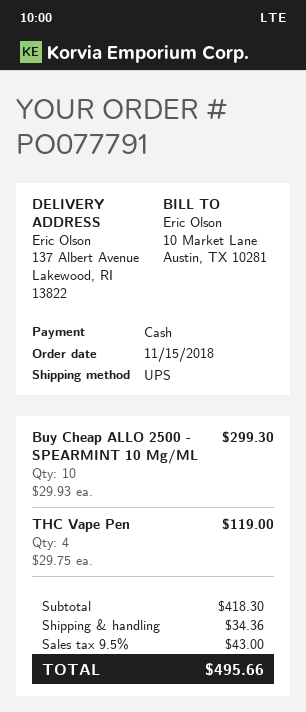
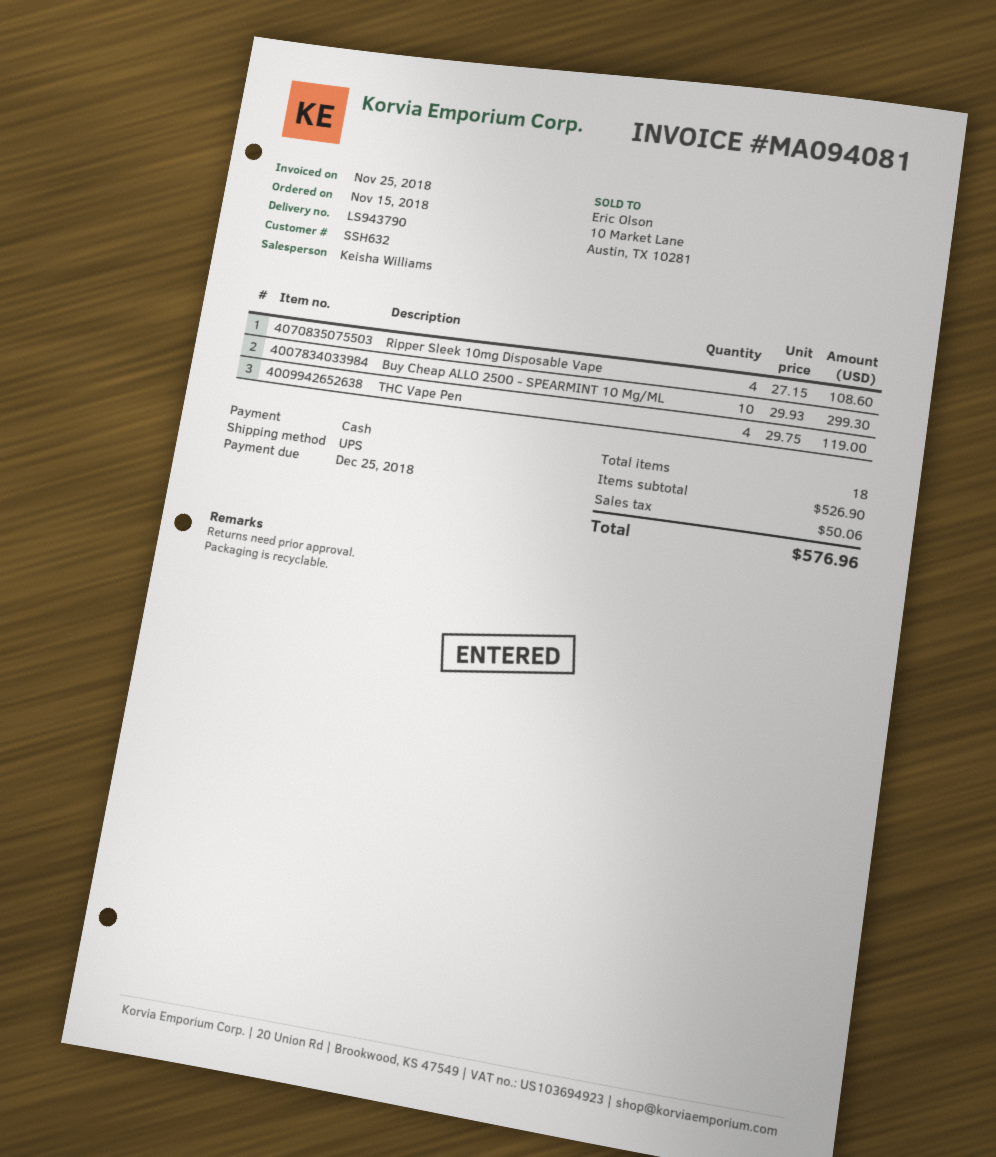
Ripper Sleek 10mg Disposable Vape: none -> 4 x 27.15 = 108.60
subtotal: 418.30 -> 526.90
shipping: 34.36 -> none
tax: 43.00 -> 50.06
total: 495.66 -> 576.96

